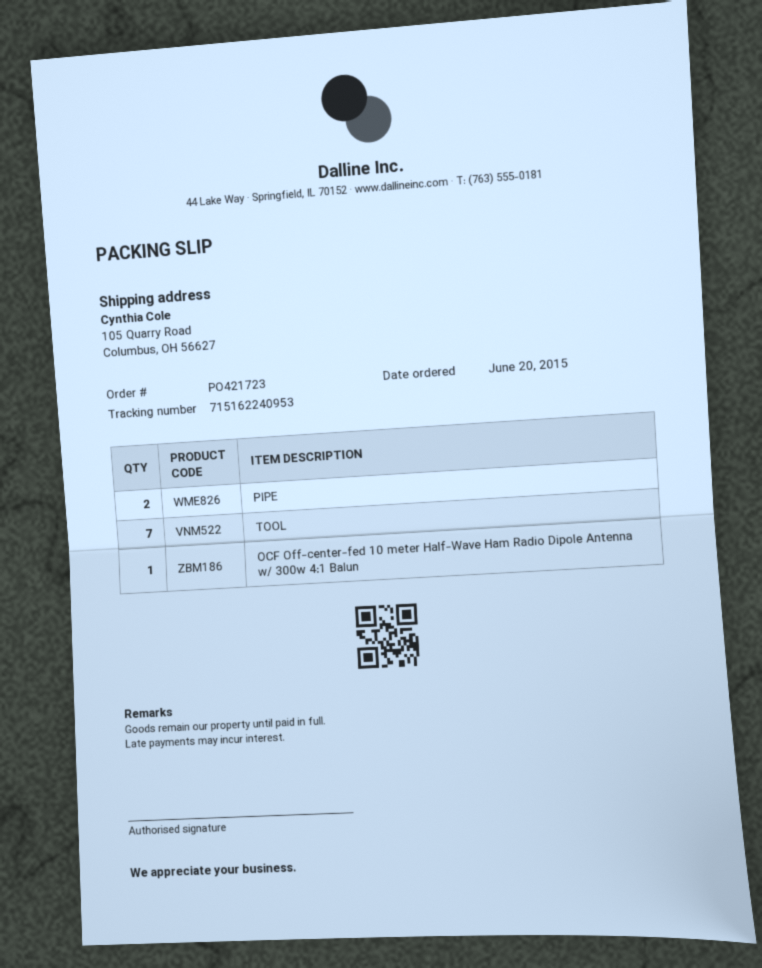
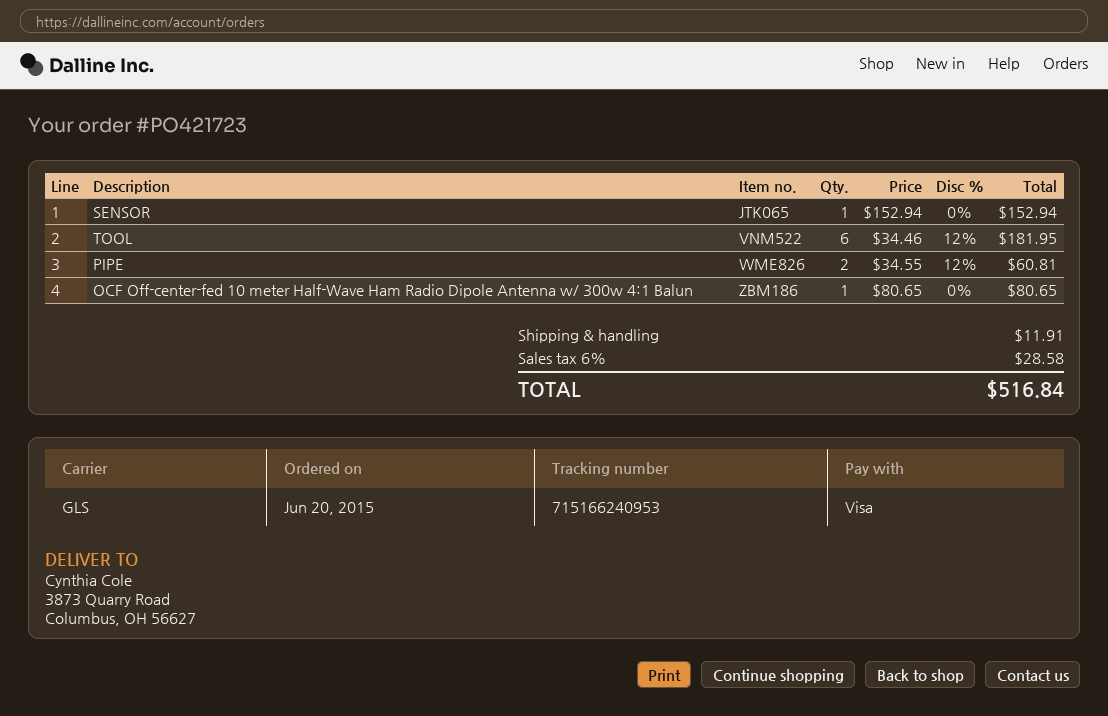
tracking number: 715162240953 -> 715166240953
ship to: 105 Quarry Road, Columbus, OH 56627 -> 3873 Quarry Road, Columbus, OH 56627
TOOL: 7 -> 6
SENSOR: none -> 1

